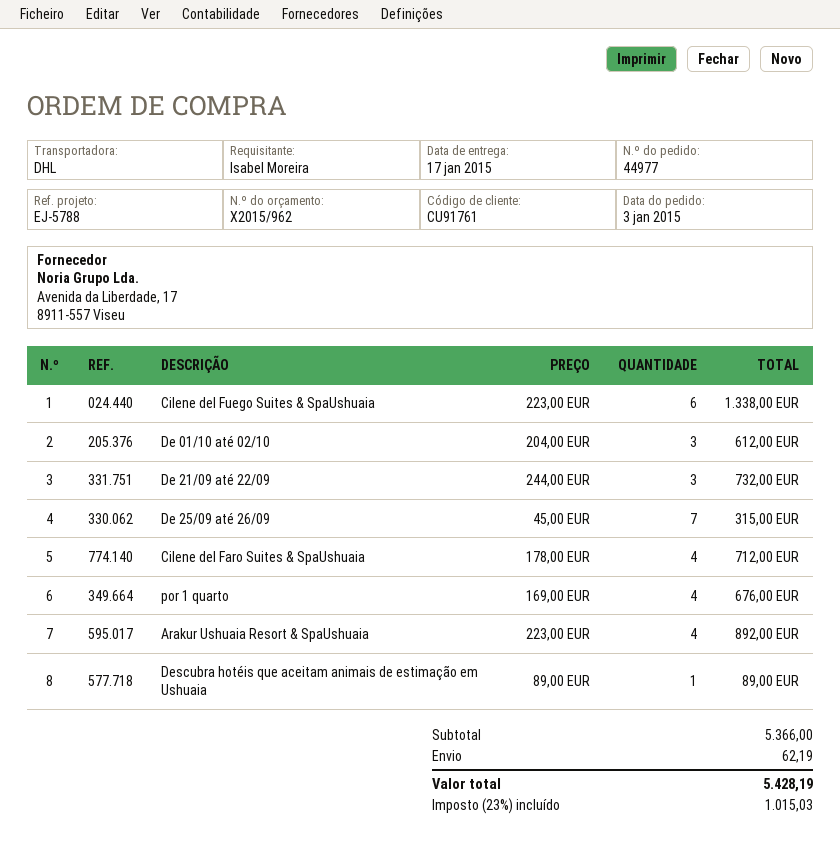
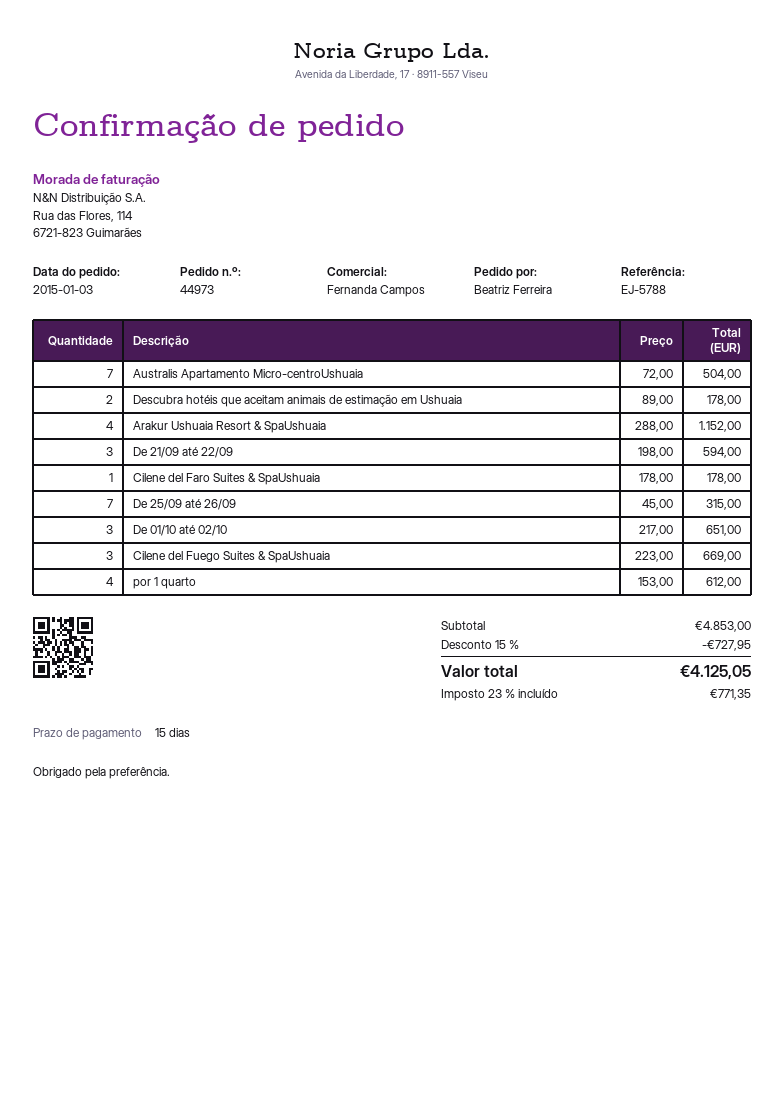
order number: 44977 -> 44973
ordered by: Isabel Moreira -> Beatriz Ferreira
Cilene del Fuego Suites & SpaUshuaia: 6 x 223.00 = 1338.00 -> 3 x 223.00 = 669.00
De 01/10 até 02/10: 3 x 204.00 = 612.00 -> 3 x 217.00 = 651.00
De 21/09 até 22/09: 3 x 244.00 = 732.00 -> 3 x 198.00 = 594.00
Cilene del Faro Suites & SpaUshuaia: 4 x 178.00 = 712.00 -> 1 x 178.00 = 178.00
por 1 quarto: 4 x 169.00 = 676.00 -> 4 x 153.00 = 612.00
Arakur Ushuaia Resort & SpaUshuaia: 4 x 223.00 = 892.00 -> 4 x 288.00 = 1152.00
Descubra hotéis que aceitam animais de estimação em Ushuaia: 1 x 89.00 = 89.00 -> 2 x 89.00 = 178.00
Australis Apartamento Micro-centroUshuaia: none -> 7 x 72.00 = 504.00
subtotal: 5366.00 -> 4853.00
discount: none -> 15% = 727.95
shipping: 62.19 -> none
tax: 23% = 1015.03 -> 23% = 771.35
total: 5428.19 -> 4125.05

